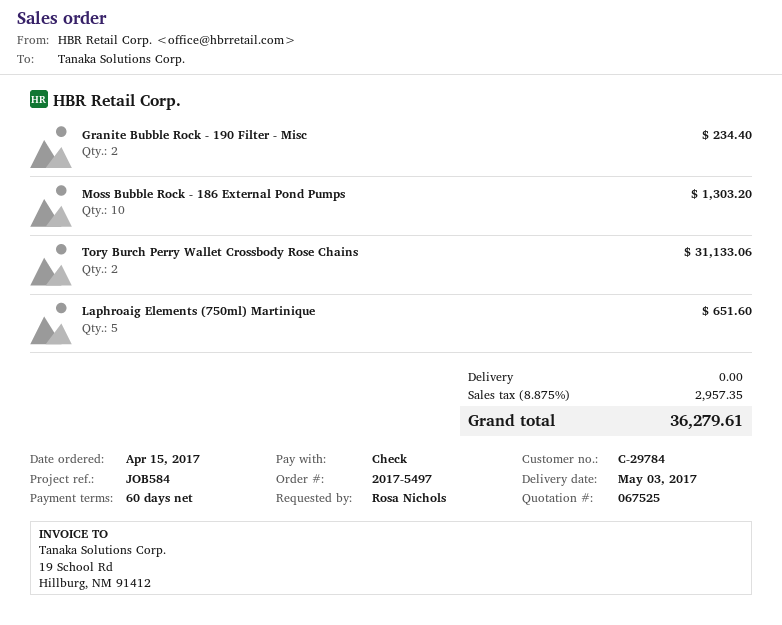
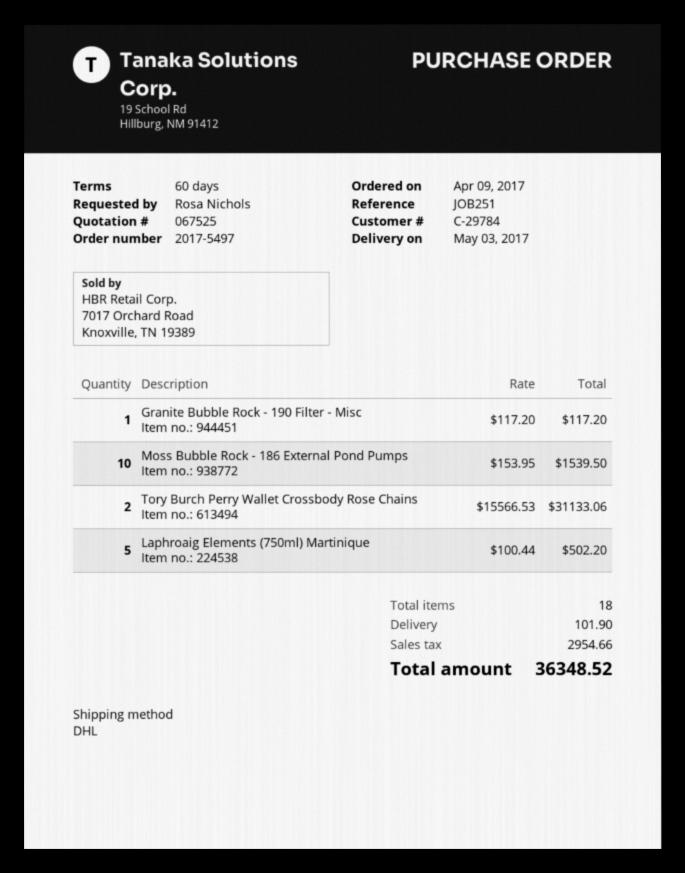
order date: 2017-04-15 -> 2017-04-09
reference: JOB584 -> JOB251
Granite Bubble Rock - 190 Filter - Misc: 2 for 234.40 -> 1 for 117.20
Moss Bubble Rock - 186 External Pond Pumps: 10 for 1303.20 -> 10 for 1539.50
Laphroaig Elements (750ml) Martinique: 5 for 651.60 -> 5 for 502.20
shipping: 0.00 -> 101.90
tax: 2957.35 -> 2954.66
total: 36279.61 -> 36348.52

